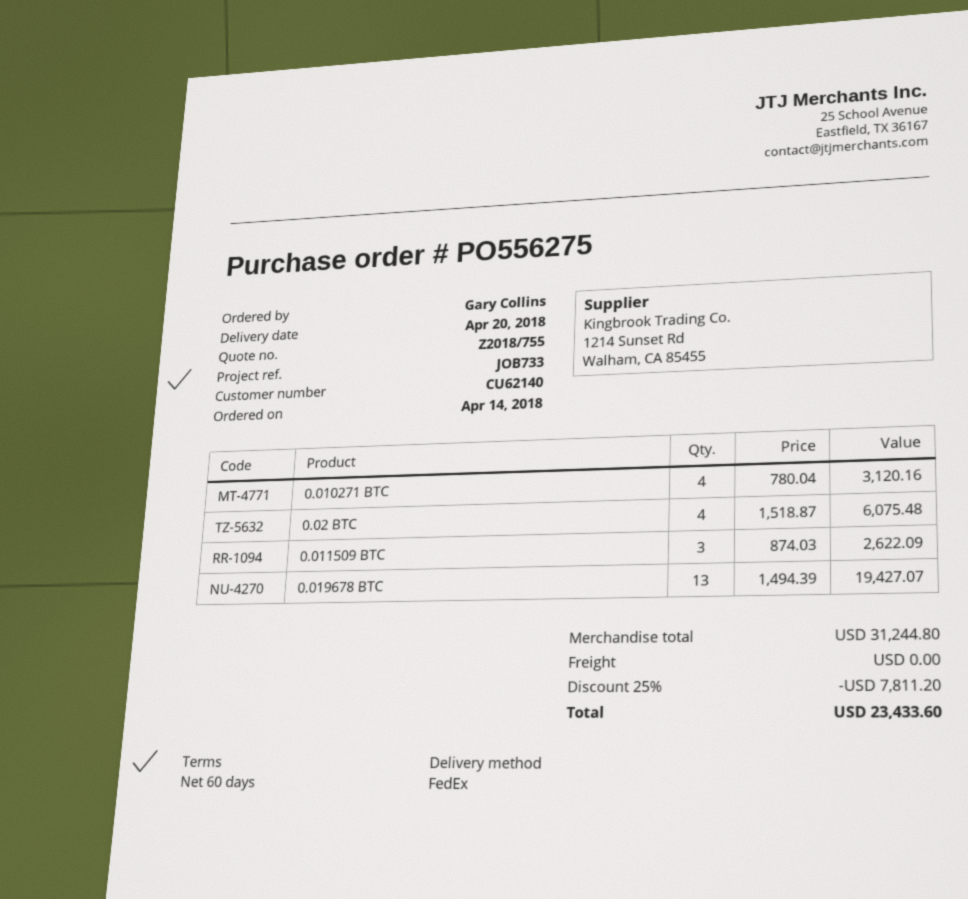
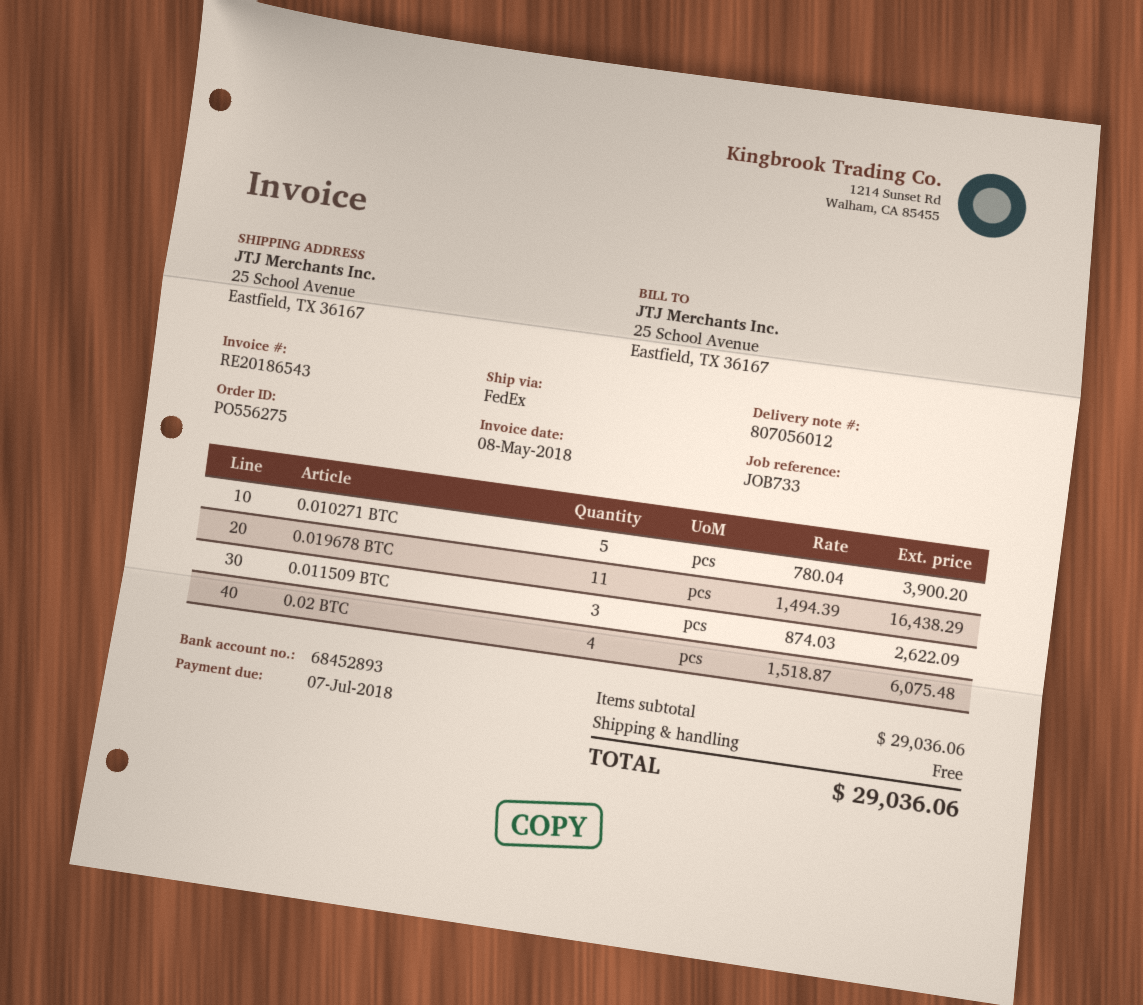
0.010271 BTC: 4 x 780.04 = 3120.16 -> 5 x 780.04 = 3900.20
0.019678 BTC: 13 x 1494.39 = 19427.07 -> 11 x 1494.39 = 16438.29
subtotal: 31244.80 -> 29036.06
discount: 25% = 7811.20 -> none
total: 23433.60 -> 29036.06

